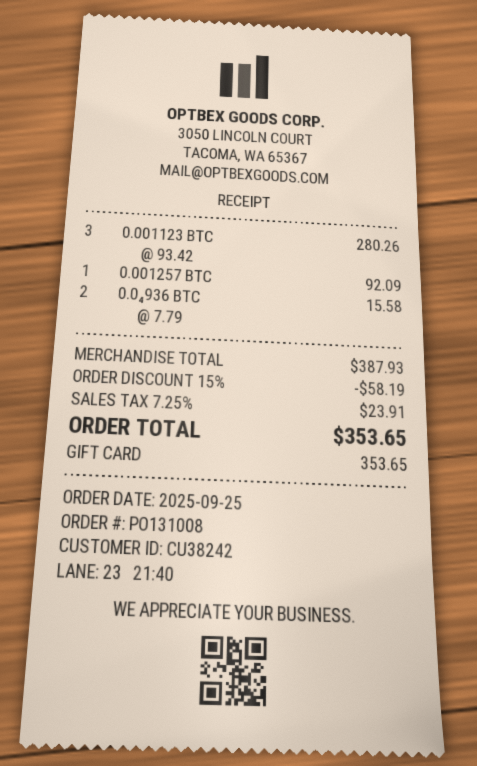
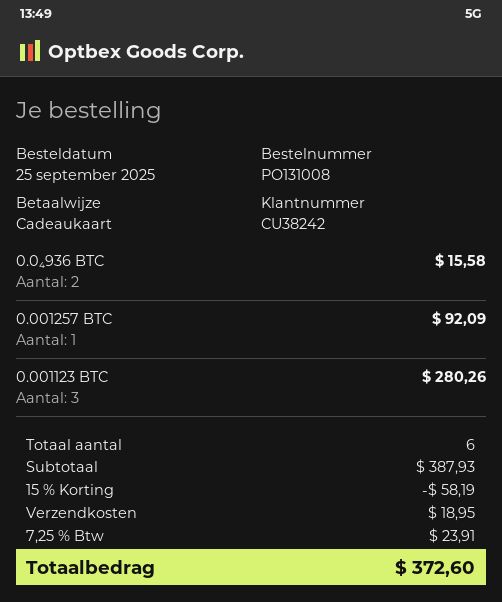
shipping: none -> 18.95
total: 353.65 -> 372.60

